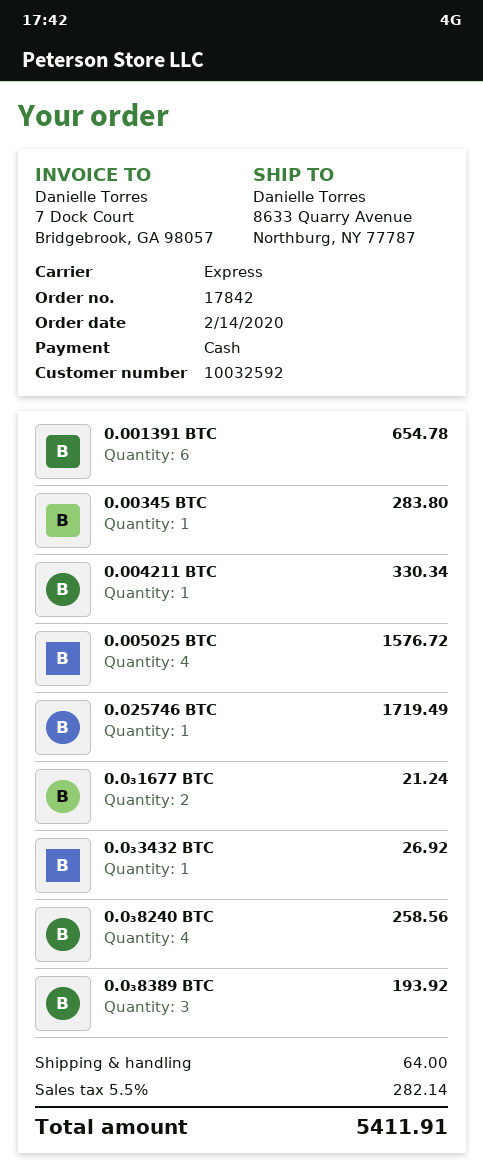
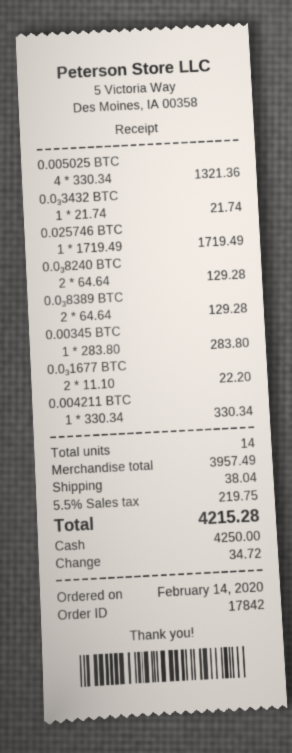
0.001391 BTC: 6 for 654.78 -> none
0.005025 BTC: 4 for 1576.72 -> 4 for 1321.36
0.0₃1677 BTC: 2 for 21.24 -> 2 for 22.20
0.0₃3432 BTC: 1 for 26.92 -> 1 for 21.74
0.0₃8240 BTC: 4 for 258.56 -> 2 for 129.28
0.0₃8389 BTC: 3 for 193.92 -> 2 for 129.28
shipping: 64.00 -> 38.04
tax: 5.5% = 282.14 -> 5.5% = 219.75
total: 5411.91 -> 4215.28

